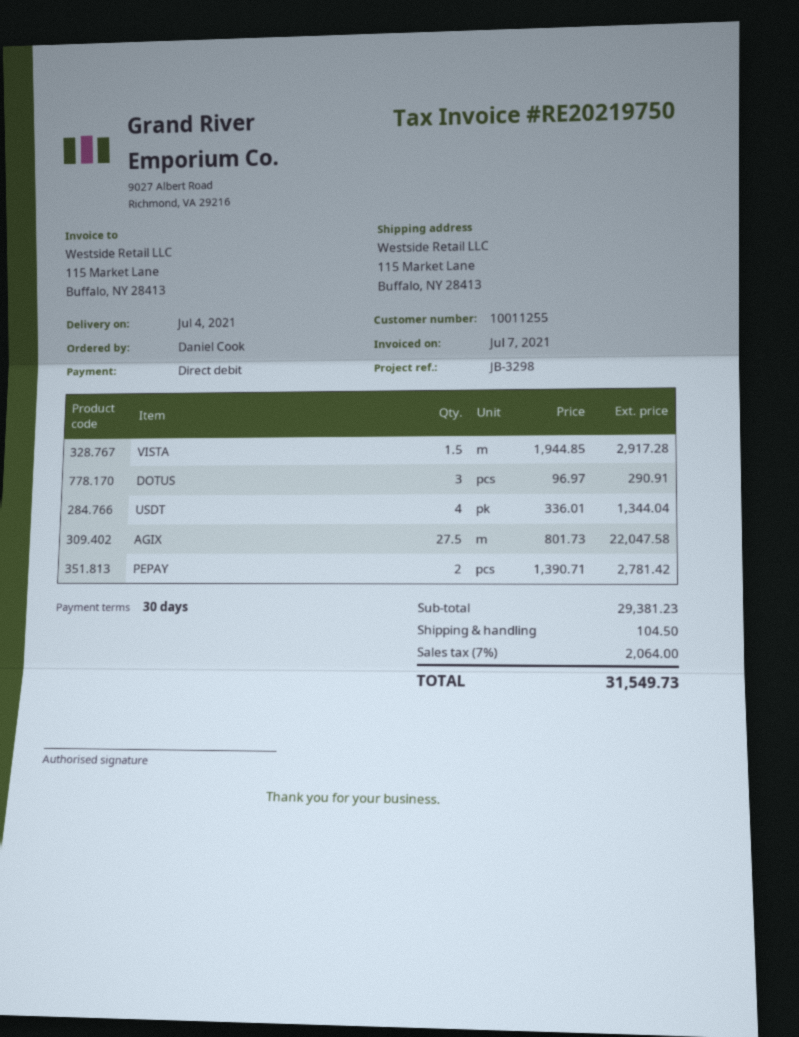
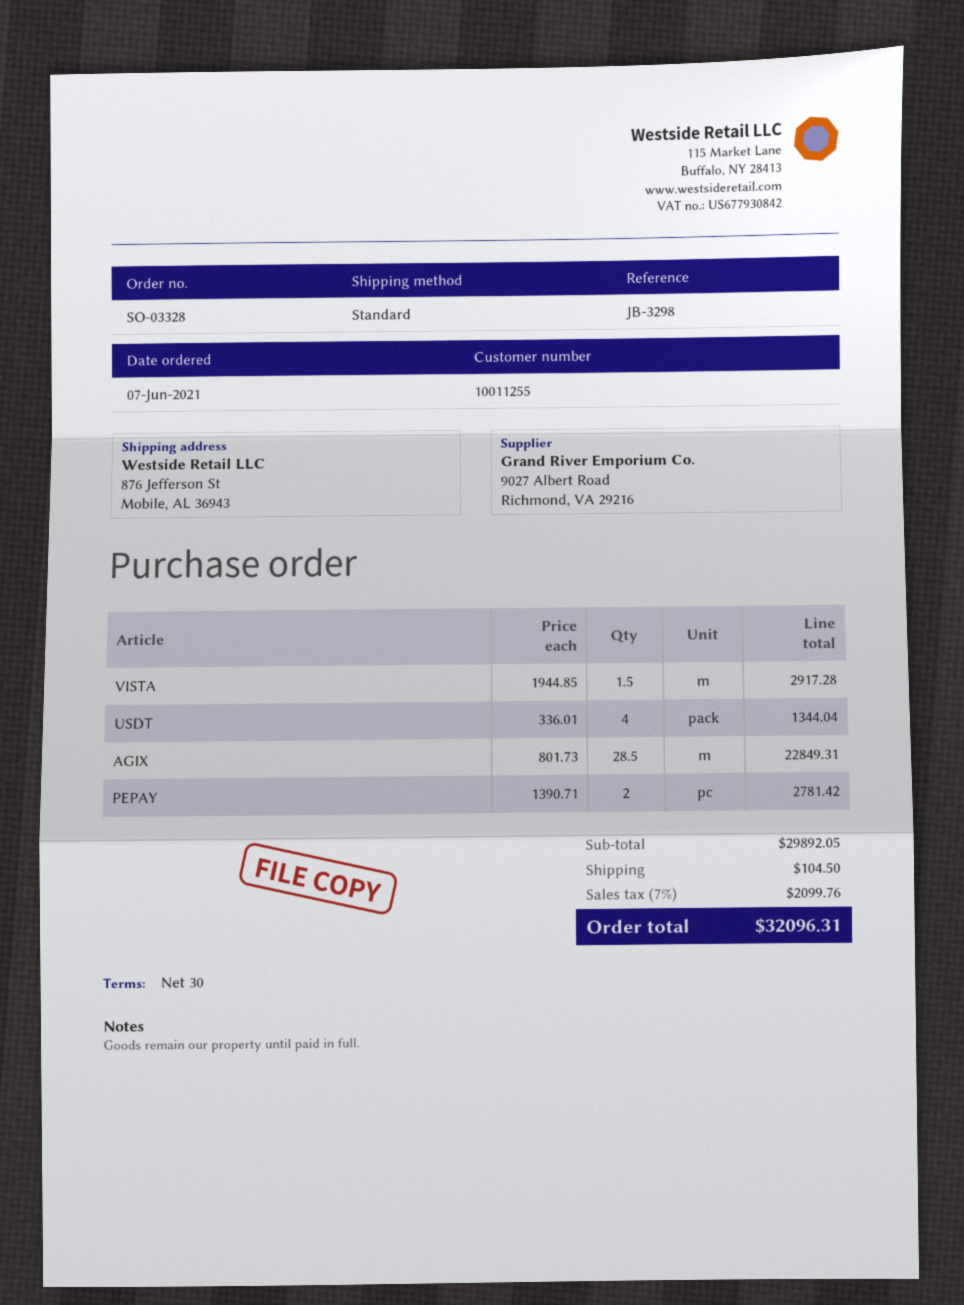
ship to: 115 Market Lane, Buffalo, NY 28413 -> 876 Jefferson St, Mobile, AL 36943
DOTUS: 3 x 96.97 = 290.91 -> none
AGIX: 27.5 x 801.73 = 22047.58 -> 28.5 x 801.73 = 22849.31
subtotal: 29381.23 -> 29892.05
tax: 7% = 2064.00 -> 7% = 2099.76
total: 31549.73 -> 32096.31

